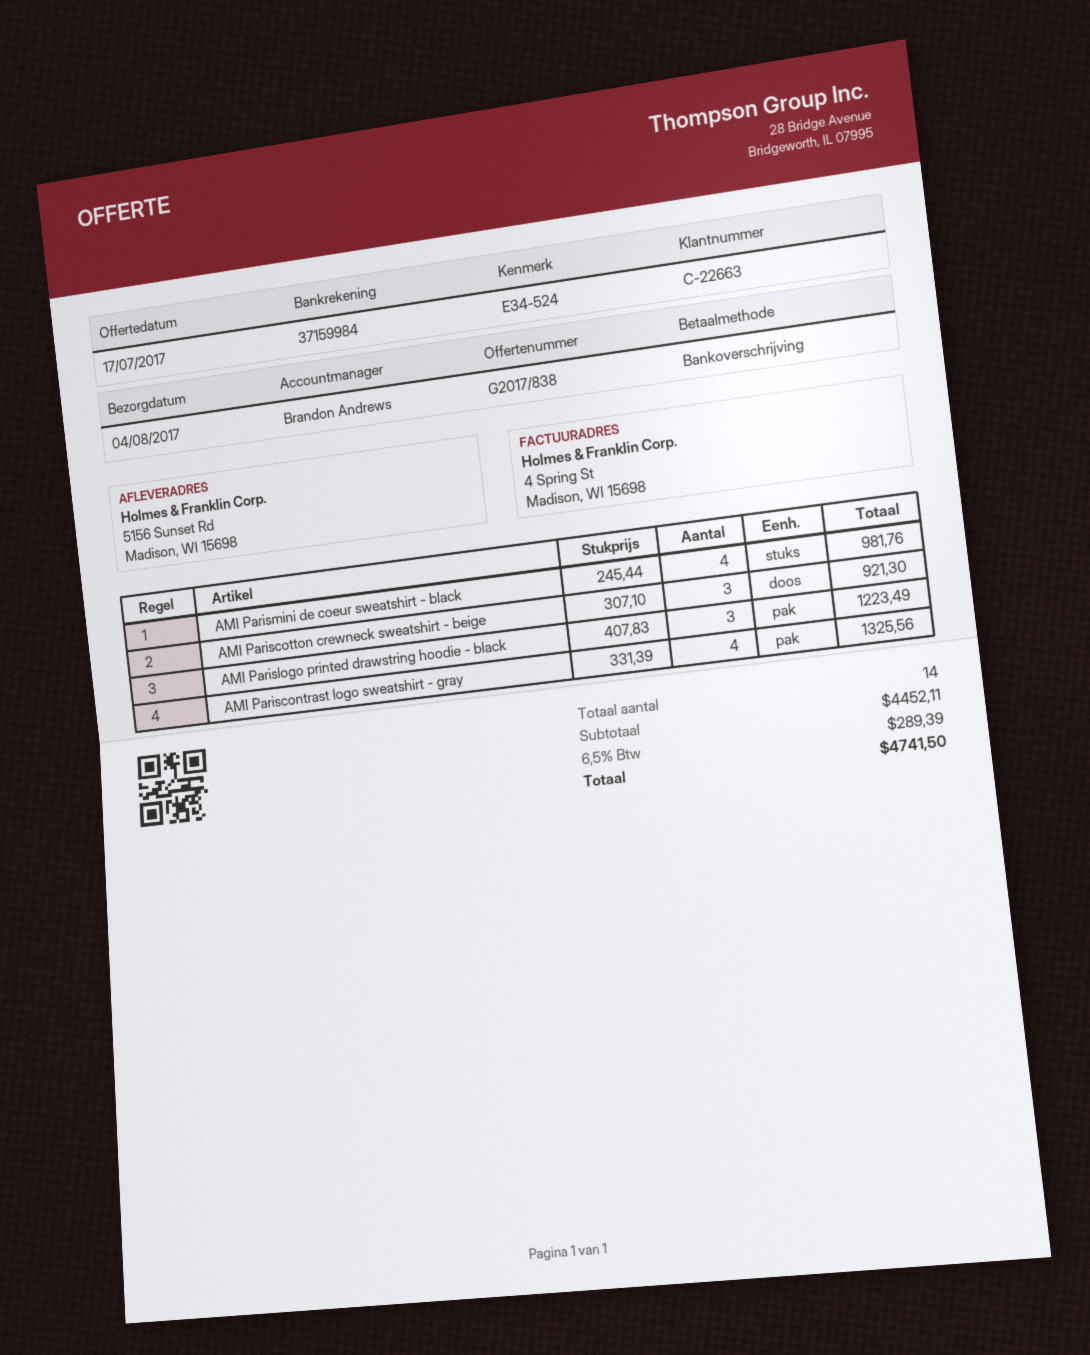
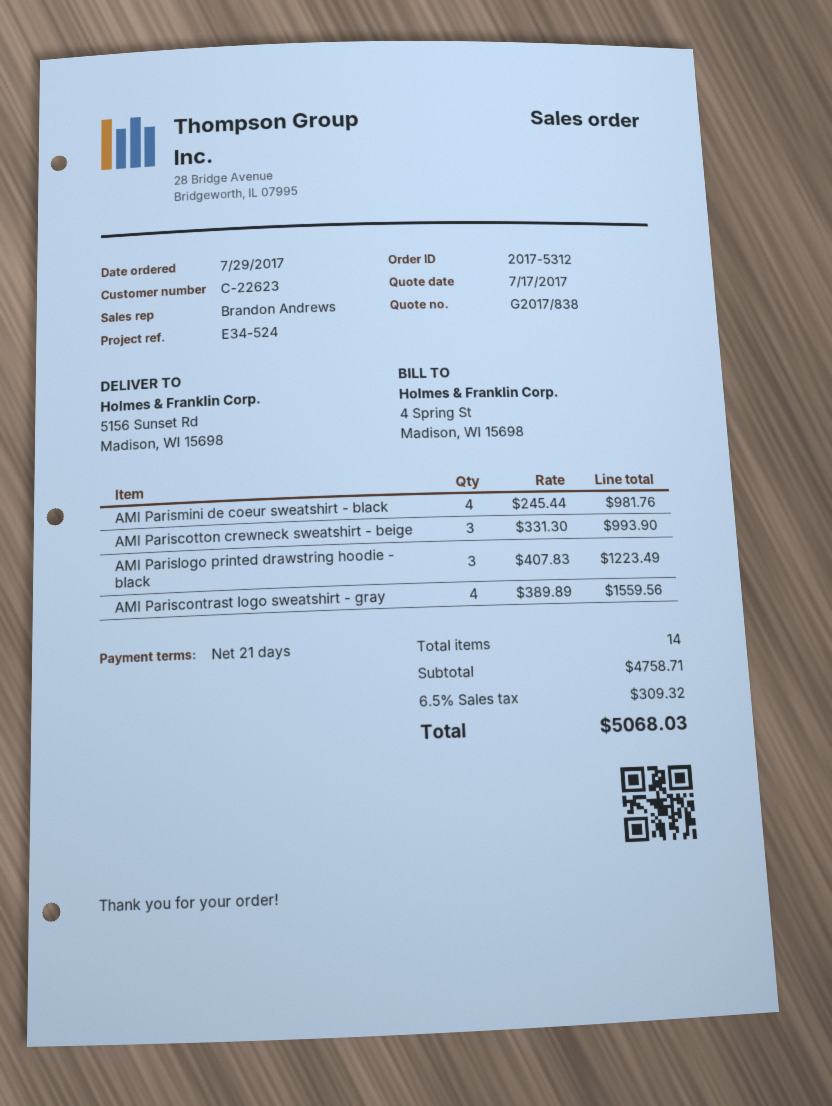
customer number: C-22663 -> C-22623
AMI Pariscotton crewneck sweatshirt - beige: 3 x 307.10 = 921.30 -> 3 x 331.30 = 993.90
AMI Pariscontrast logo sweatshirt - gray: 4 x 331.39 = 1325.56 -> 4 x 389.89 = 1559.56
subtotal: 4452.11 -> 4758.71
tax: 6.5% = 289.39 -> 6.5% = 309.32
total: 4741.50 -> 5068.03

